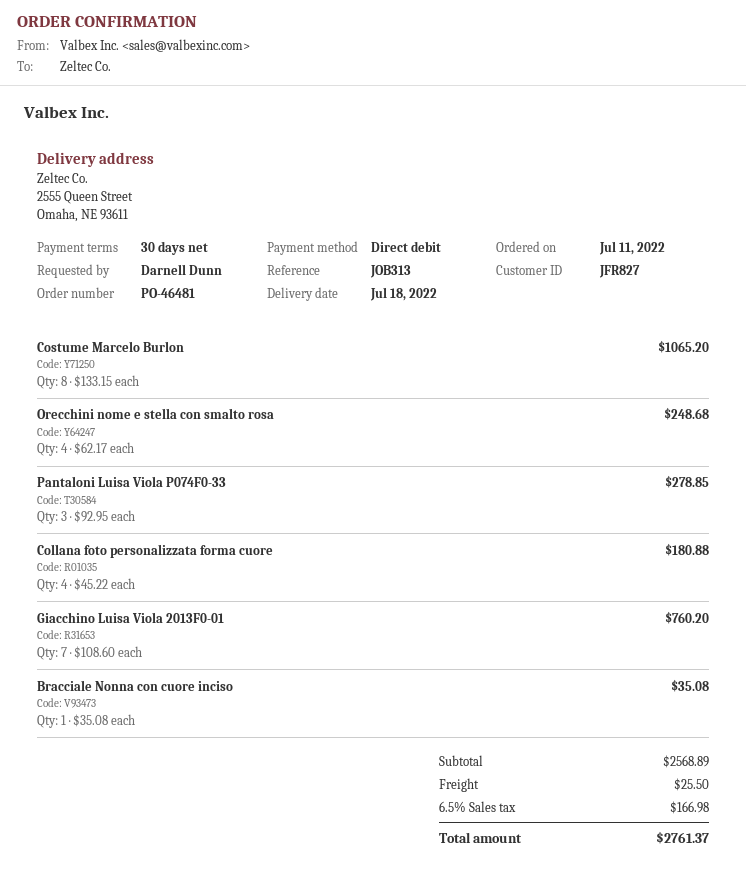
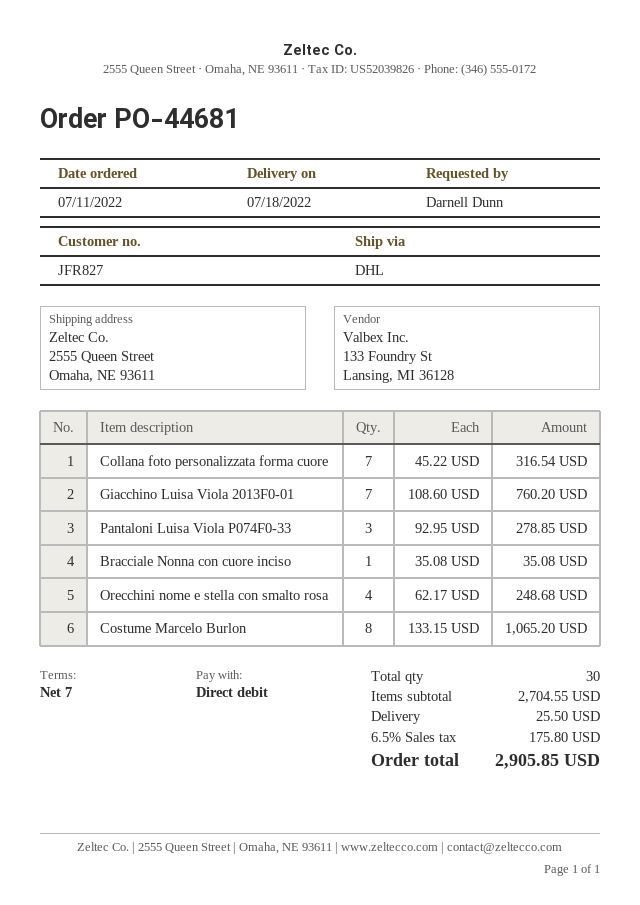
order number: PO-46481 -> PO-44681
payment terms: 30 days -> 7 days
Collana foto personalizzata forma cuore: 4 x 45.22 = 180.88 -> 7 x 45.22 = 316.54
subtotal: 2568.89 -> 2704.55
tax: 6.5% = 166.98 -> 6.5% = 175.80
total: 2761.37 -> 2905.85

